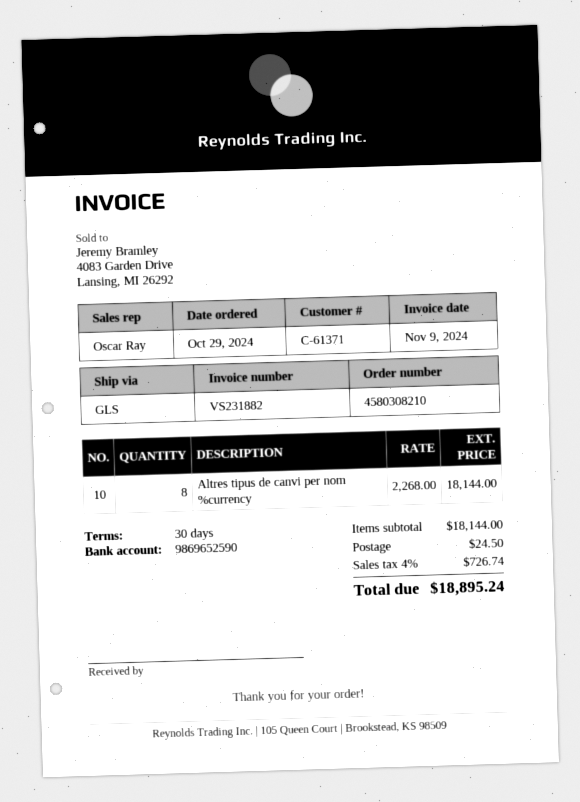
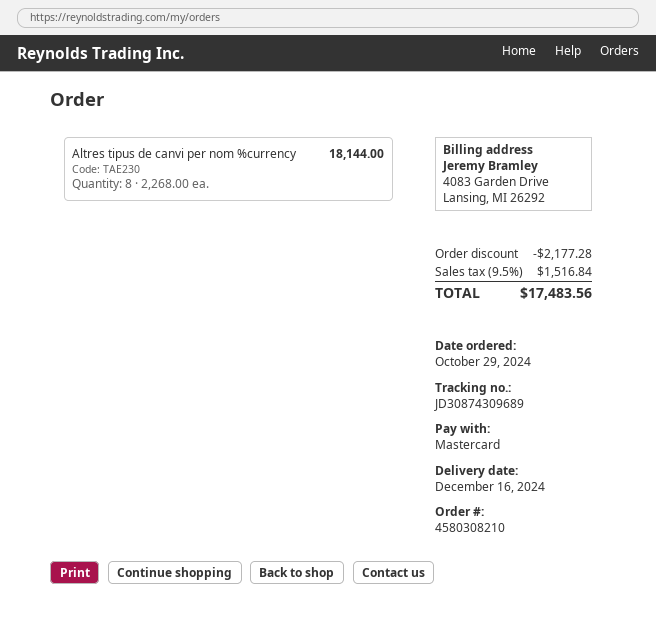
discount: none -> 2177.28
shipping: 24.50 -> none
tax: 4% = 726.74 -> 9.5% = 1516.84
total: 18895.24 -> 17483.56

